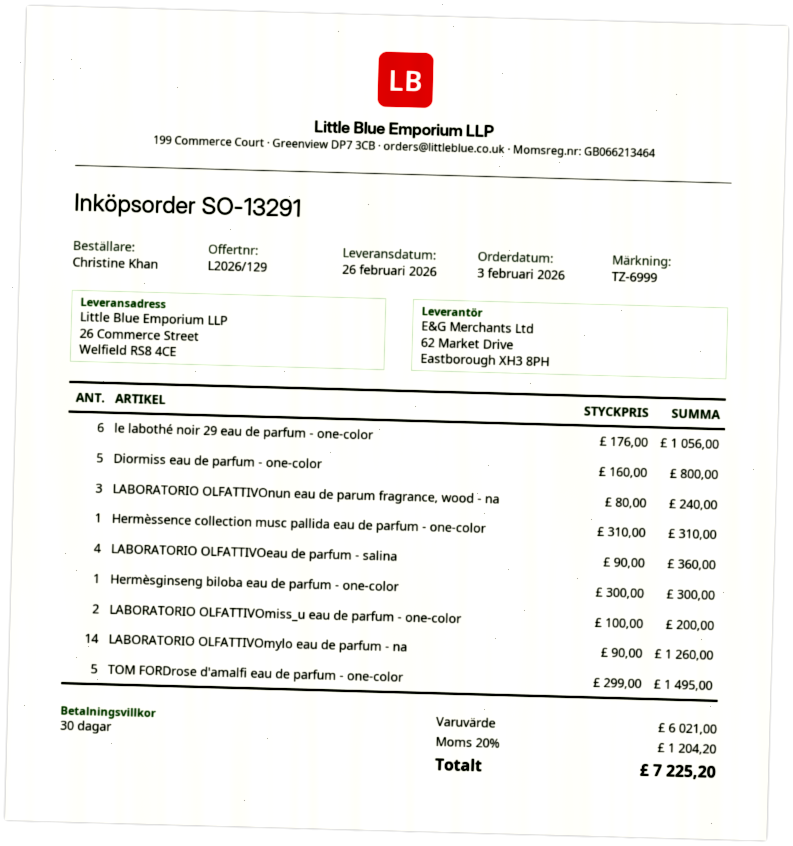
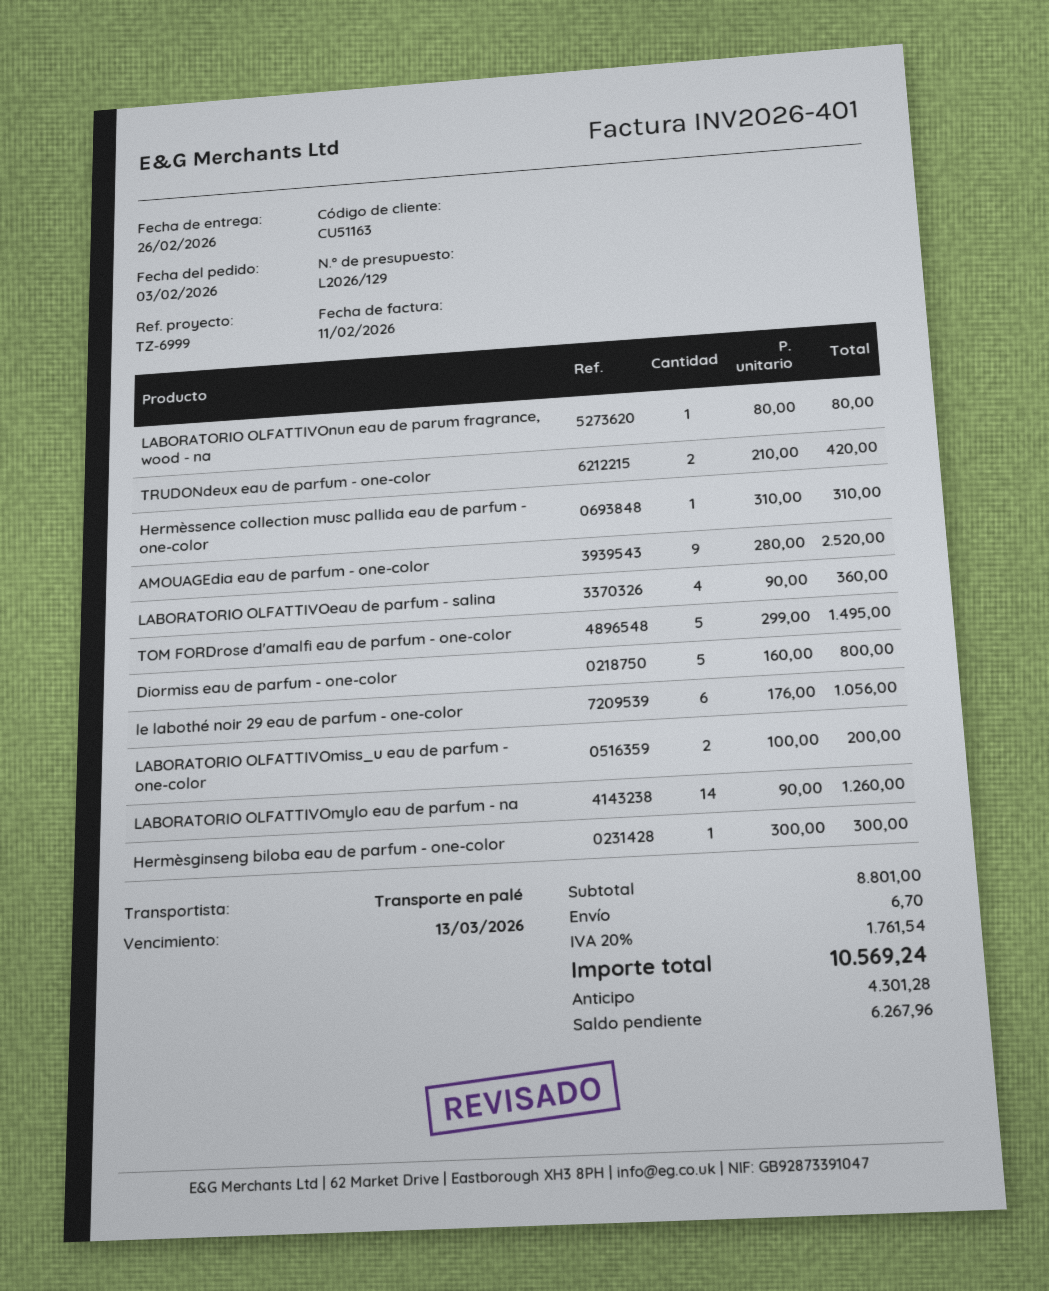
LABORATORIO OLFATTIVOnun eau de parum fragrance, wood - na: 3 x 80.00 = 240.00 -> 1 x 80.00 = 80.00
TRUDONdeux eau de parfum - one-color: none -> 2 x 210.00 = 420.00
AMOUAGEdia eau de parfum - one-color: none -> 9 x 280.00 = 2520.00
subtotal: 6021.00 -> 8801.00
shipping: none -> 6.70
tax: 20% = 1204.20 -> 20% = 1761.54
total: 7225.20 -> 10569.24

